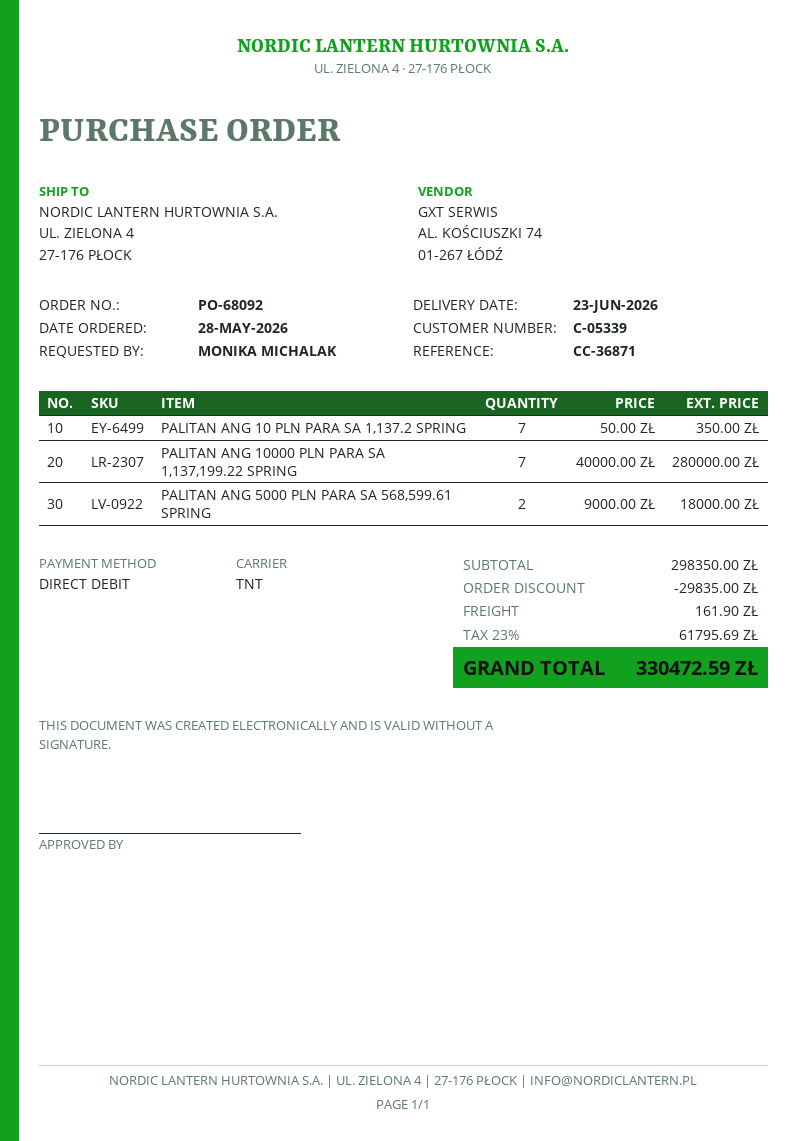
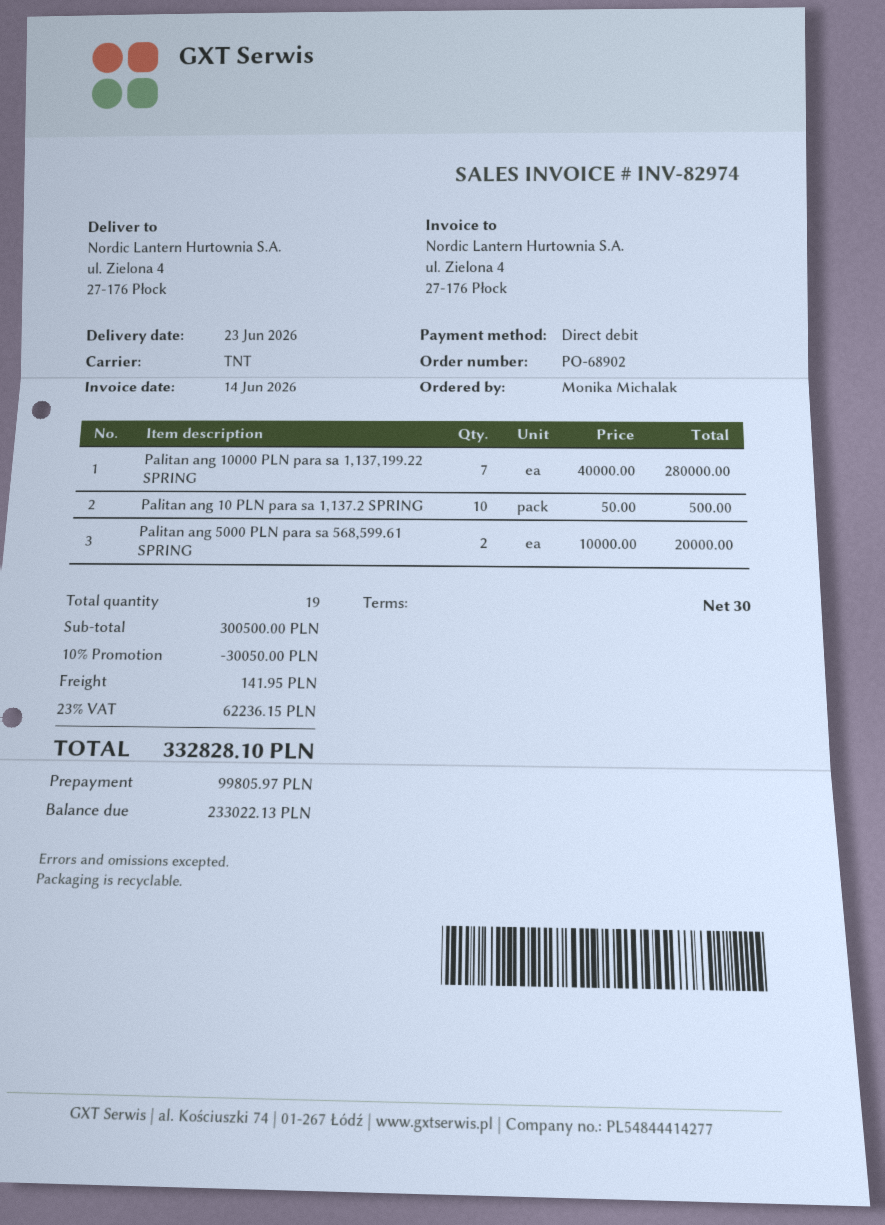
order number: PO-68092 -> PO-68902
PALITAN ANG 10 PLN PARA SA 1,137.2 SPRING: 7 x 50.00 = 350.00 -> 10 x 50.00 = 500.00
PALITAN ANG 5000 PLN PARA SA 568,599.61 SPRING: 2 x 9000.00 = 18000.00 -> 2 x 10000.00 = 20000.00
subtotal: 298350.00 -> 300500.00
discount: 29835.00 -> 30050.00
shipping: 161.90 -> 141.95
tax: 23% = 61795.69 -> 23% = 62236.15
total: 330472.59 -> 332828.10

